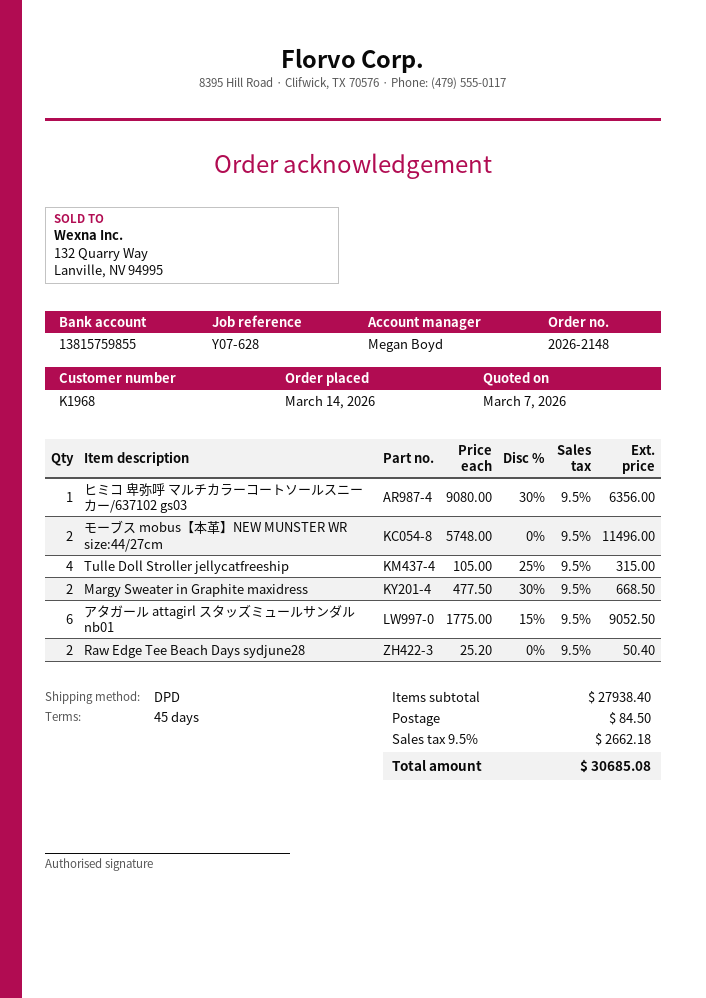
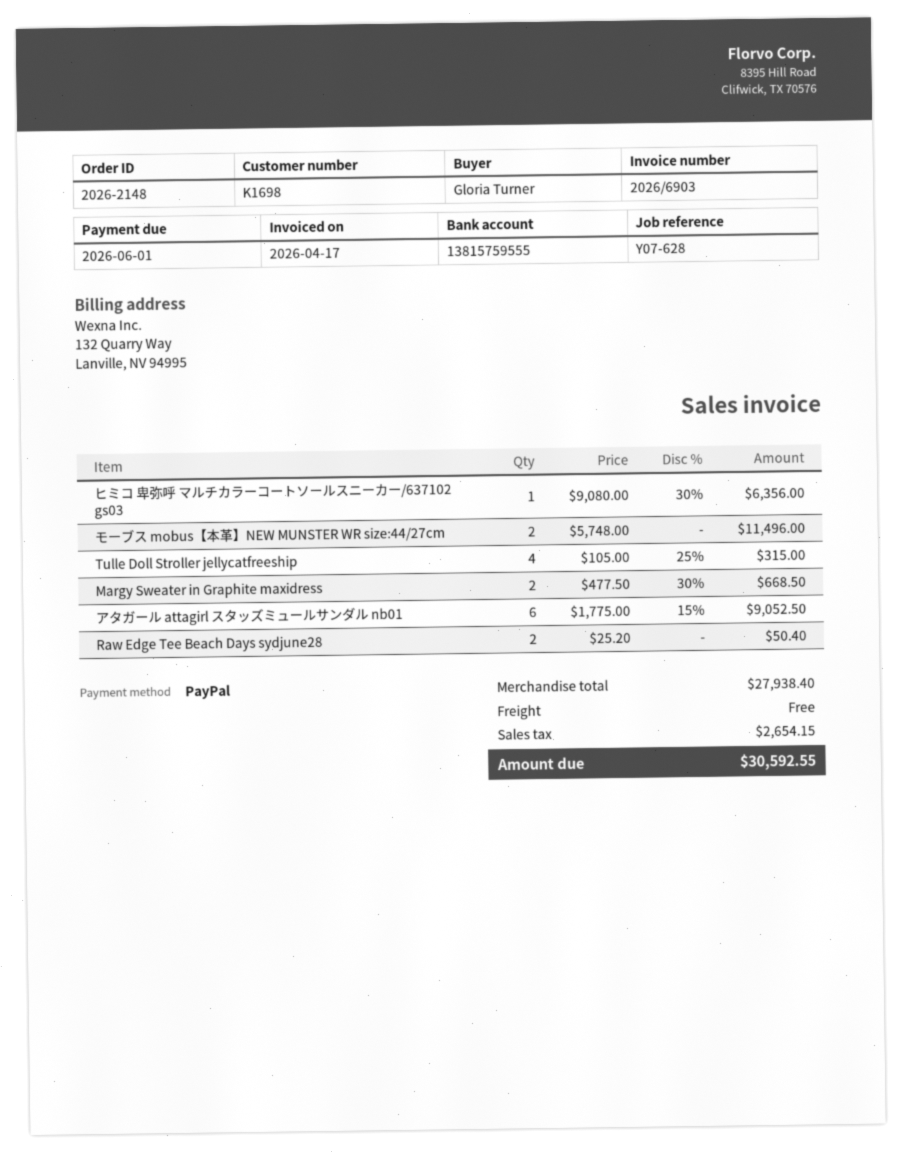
customer number: K1968 -> K1698
bank account: 13815759855 -> 13815759555
shipping: 84.50 -> 0.00
tax: 2662.18 -> 2654.15
total: 30685.08 -> 30592.55

